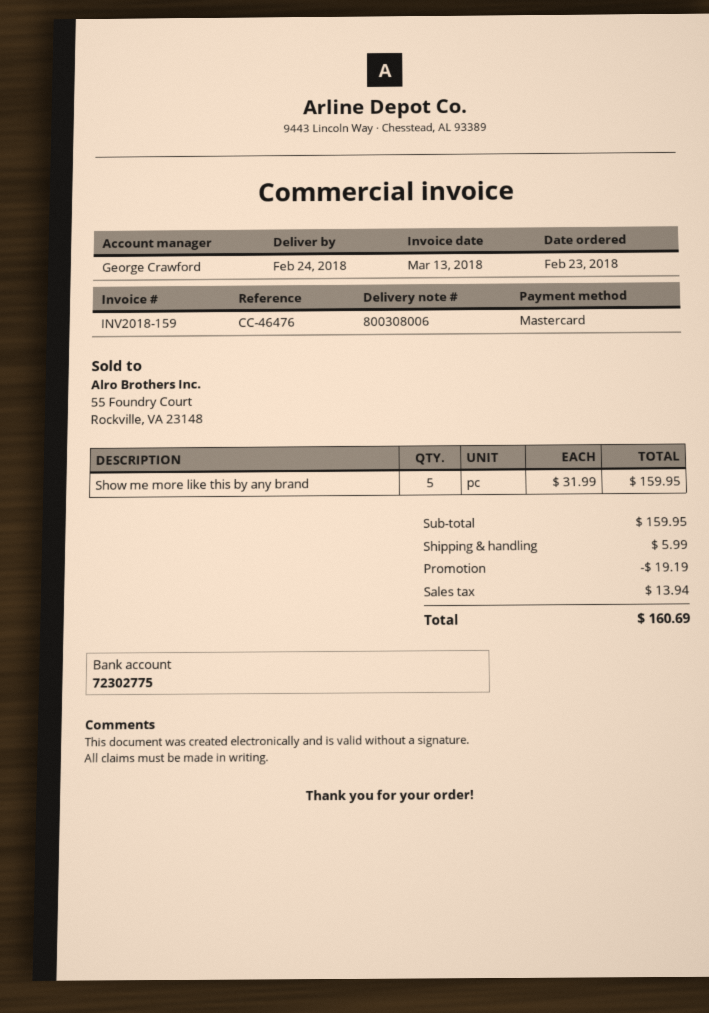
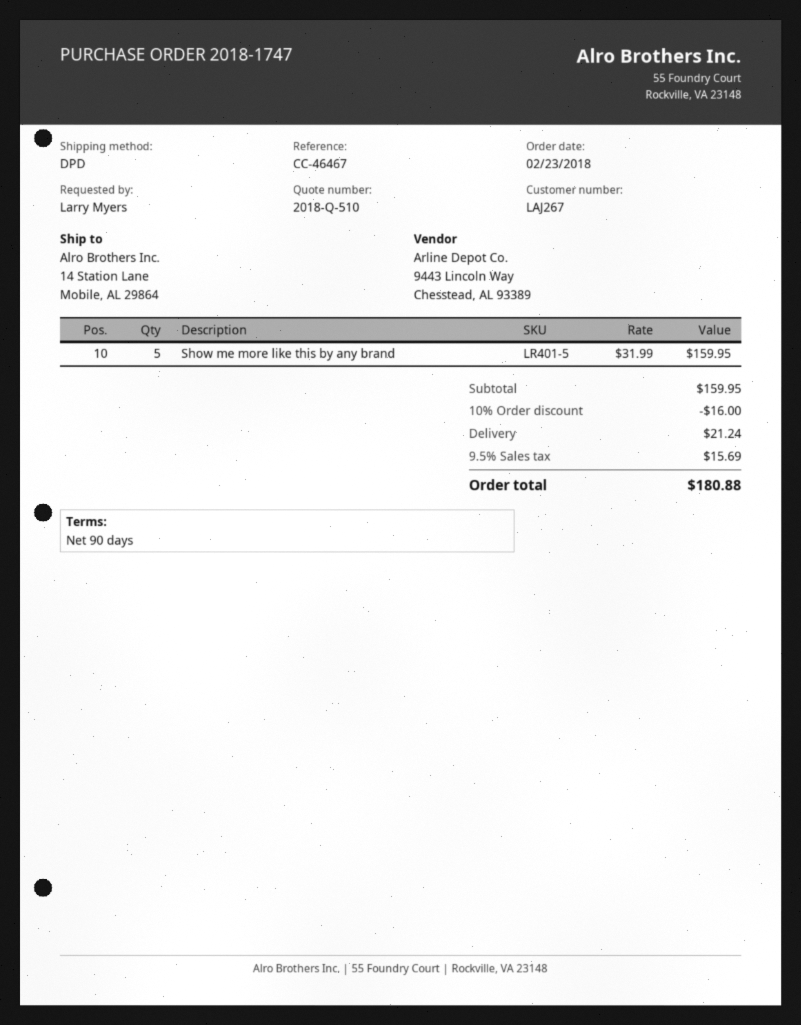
reference: CC-46476 -> CC-46467
discount: 19.19 -> 16.00
shipping: 5.99 -> 21.24
tax: 13.94 -> 15.69
total: 160.69 -> 180.88

